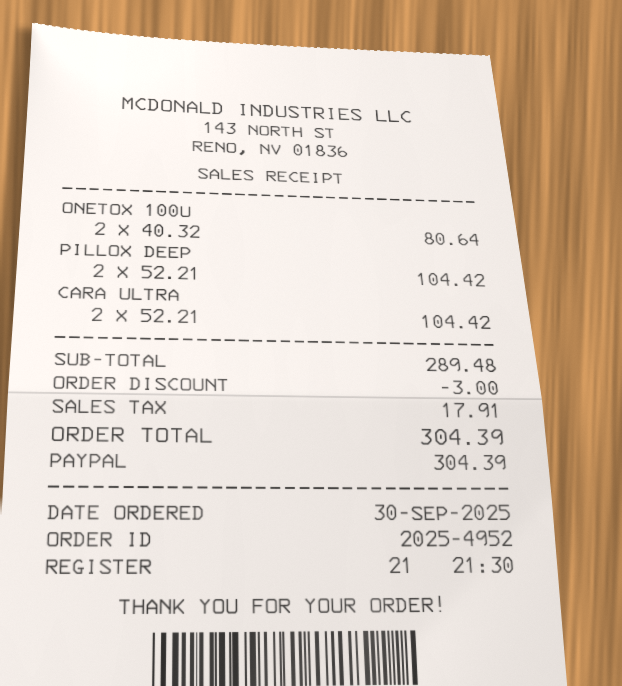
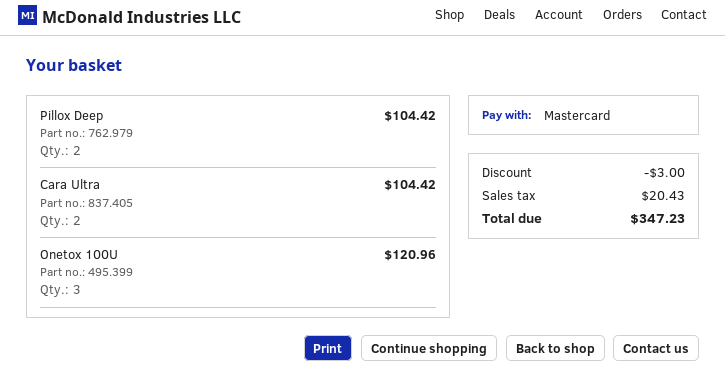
payment method: PayPal -> Mastercard
ONETOX 100U: 2 for 80.64 -> 3 for 120.96
tax: 17.91 -> 20.43
total: 304.39 -> 347.23

